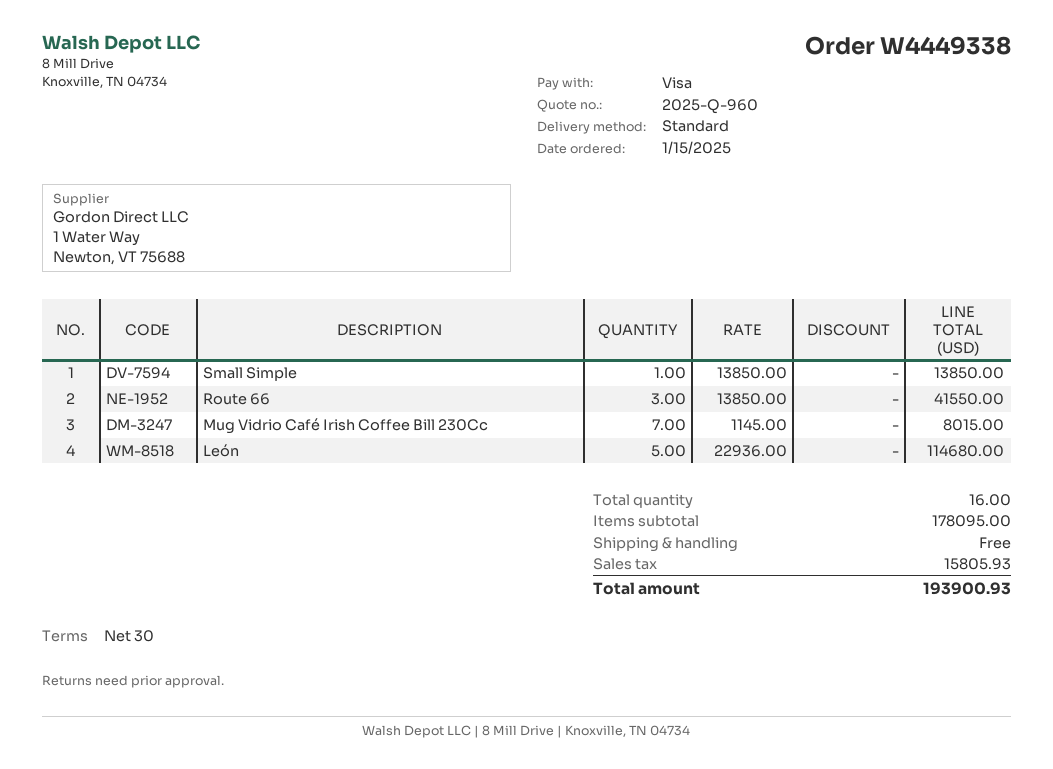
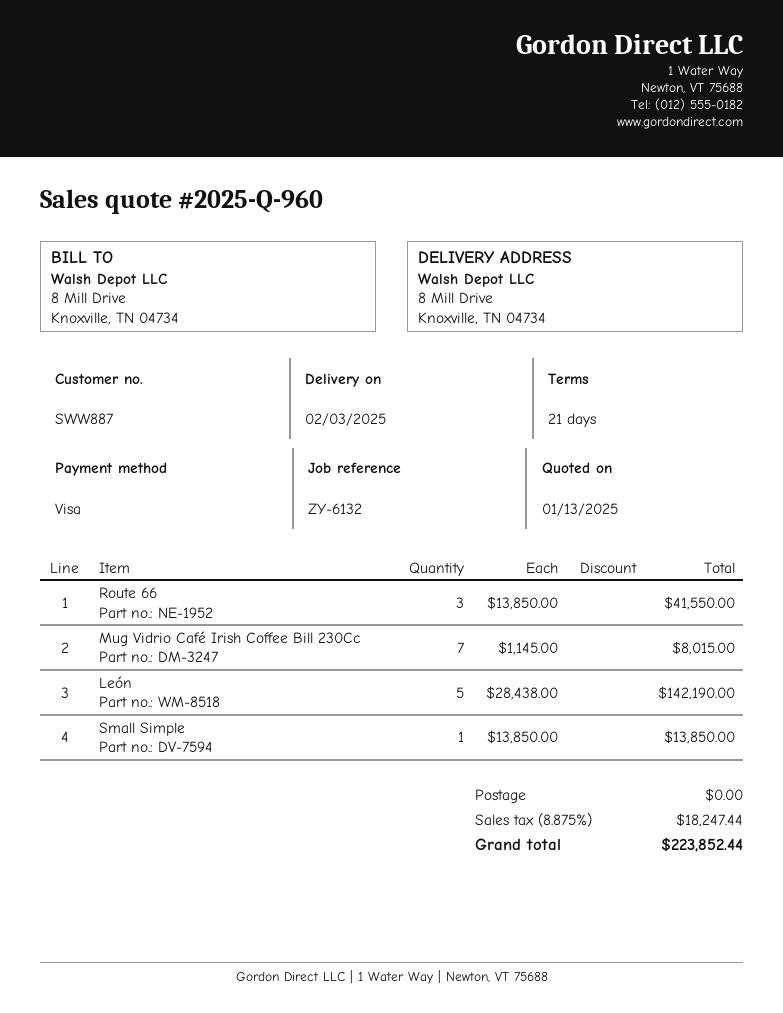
payment terms: 30 days -> 21 days
León: 5 x 22936.00 = 114680.00 -> 5 x 28438.00 = 142190.00
tax: 15805.93 -> 18247.44
total: 193900.93 -> 223852.44

